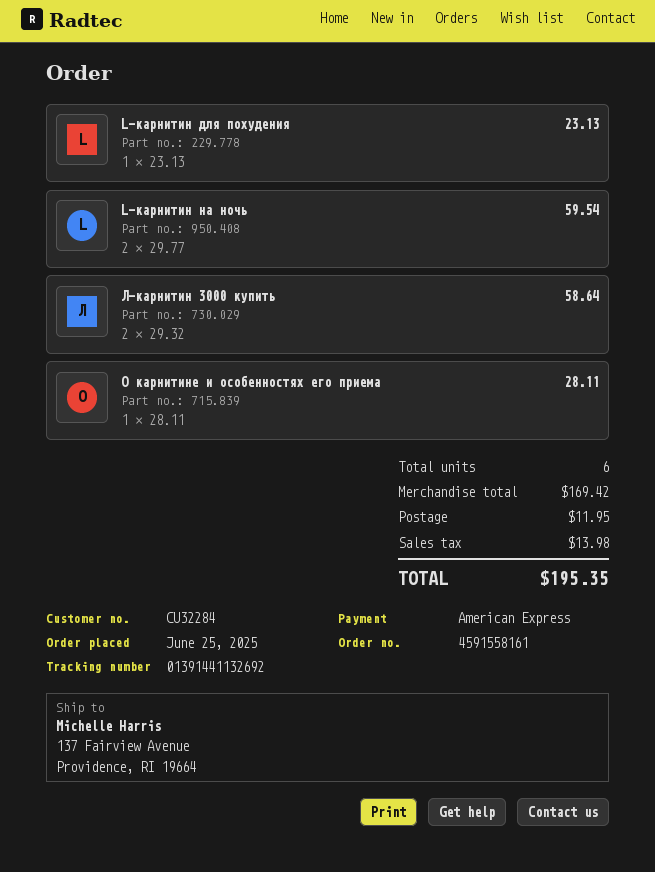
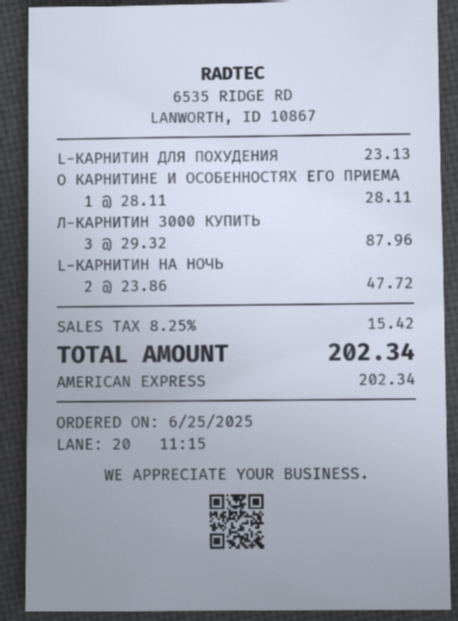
L-карнитин на ночь: 2 x 29.77 = 59.54 -> 2 x 23.86 = 47.72
Л-карнитин 3000 купить: 2 x 29.32 = 58.64 -> 3 x 29.32 = 87.96
shipping: 11.95 -> none
tax: 13.98 -> 15.42
total: 195.35 -> 202.34

